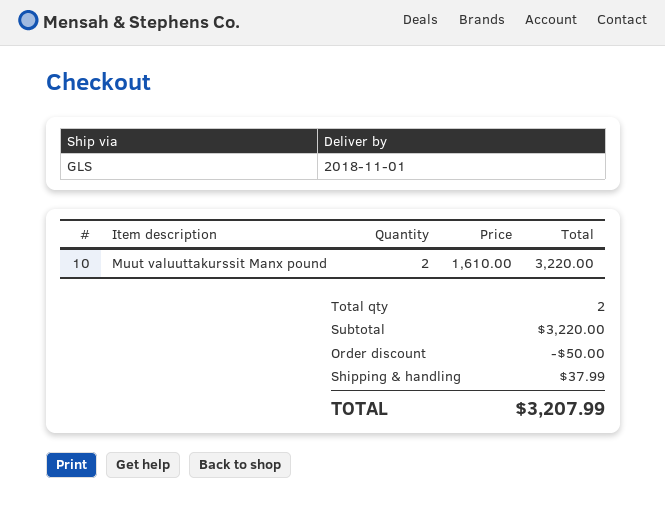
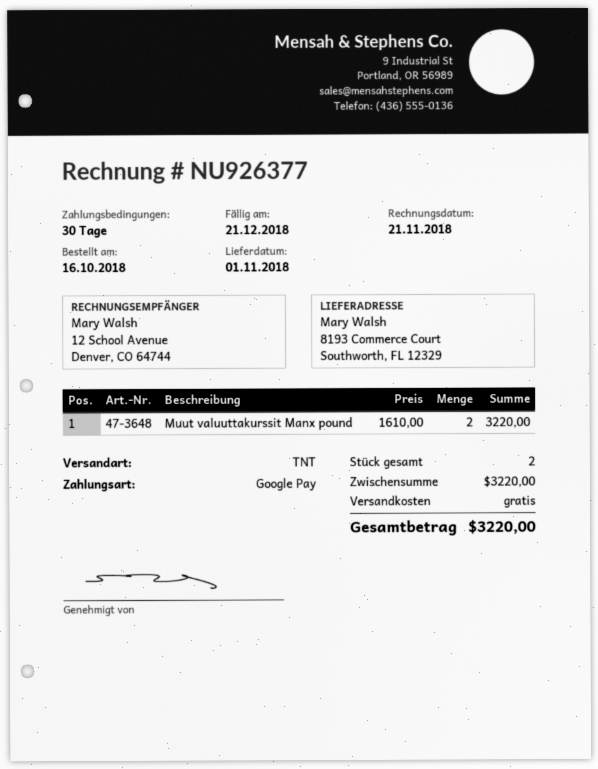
shipping method: GLS -> TNT
discount: 50.00 -> none
shipping: 37.99 -> 0.00
total: 3207.99 -> 3220.00

